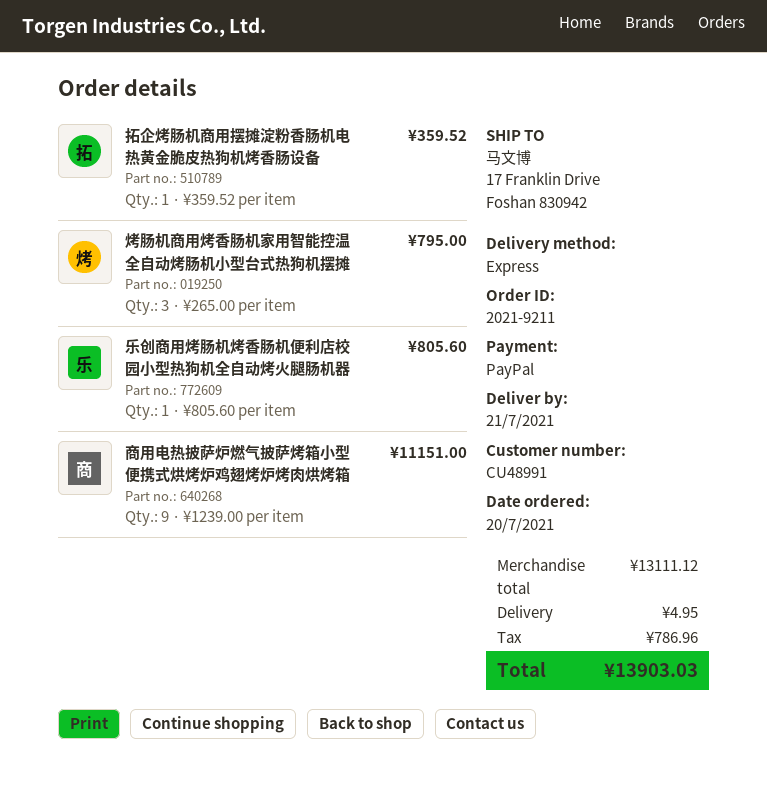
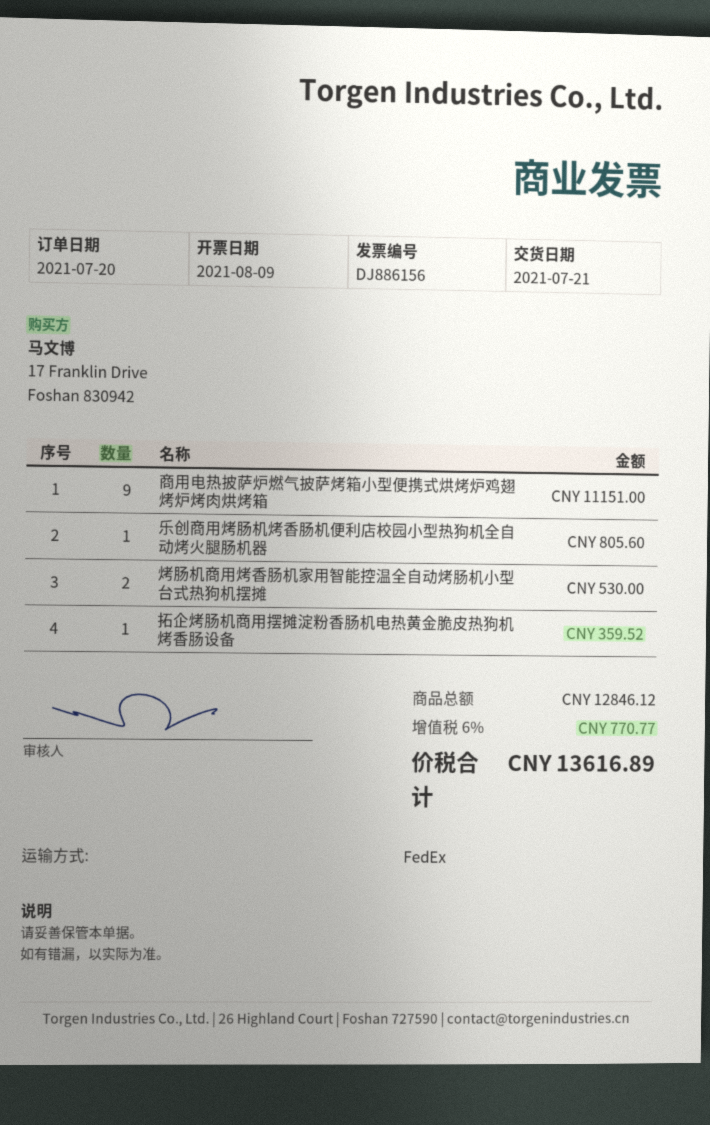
shipping method: express -> FedEx
烤肠机商用烤香肠机家用智能控温全自动烤肠机小型台式热狗机摆摊: 3 for 795.00 -> 2 for 530.00
subtotal: 13111.12 -> 12846.12
shipping: 4.95 -> none
tax: 786.96 -> 770.77
total: 13903.03 -> 13616.89

